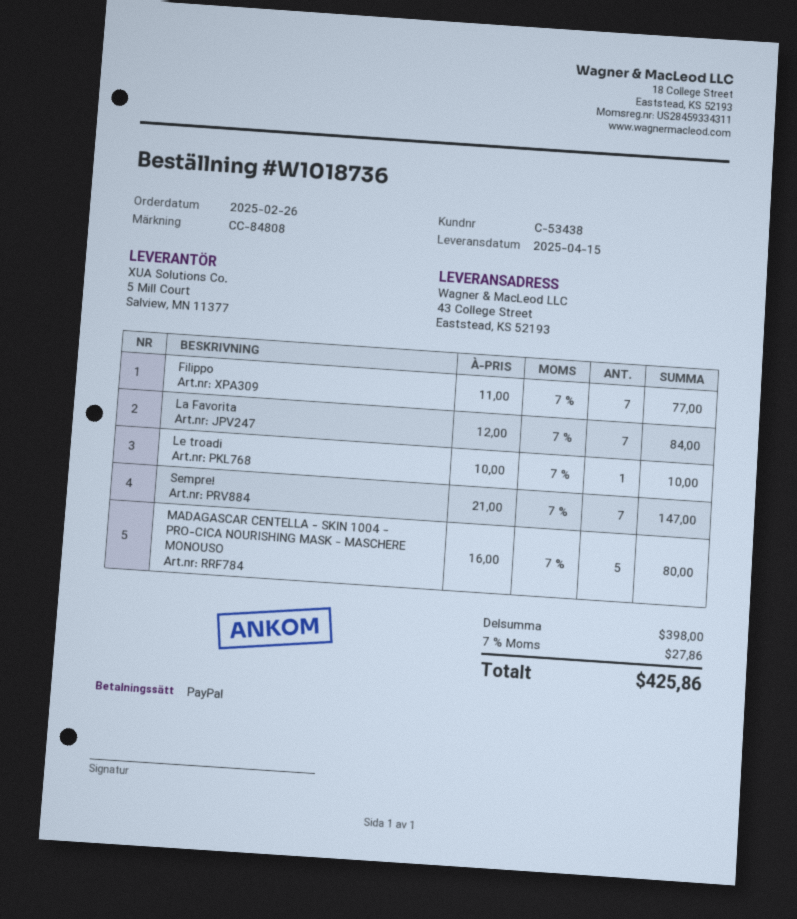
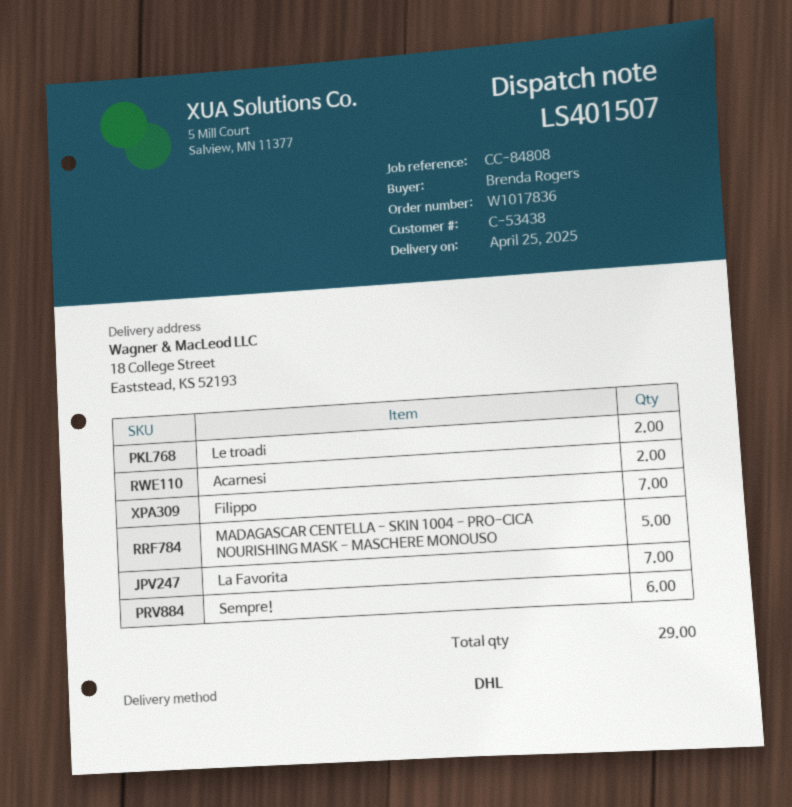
order number: W1018736 -> W1017836
delivery date: 2025-04-15 -> 2025-04-25
ship to: 43 College Street, Eaststead, KS 52193 -> 18 College Street, Eaststead, KS 52193
Le troadi: 1 -> 2
Sempre!: 7 -> 6
Acarnesi: none -> 2

